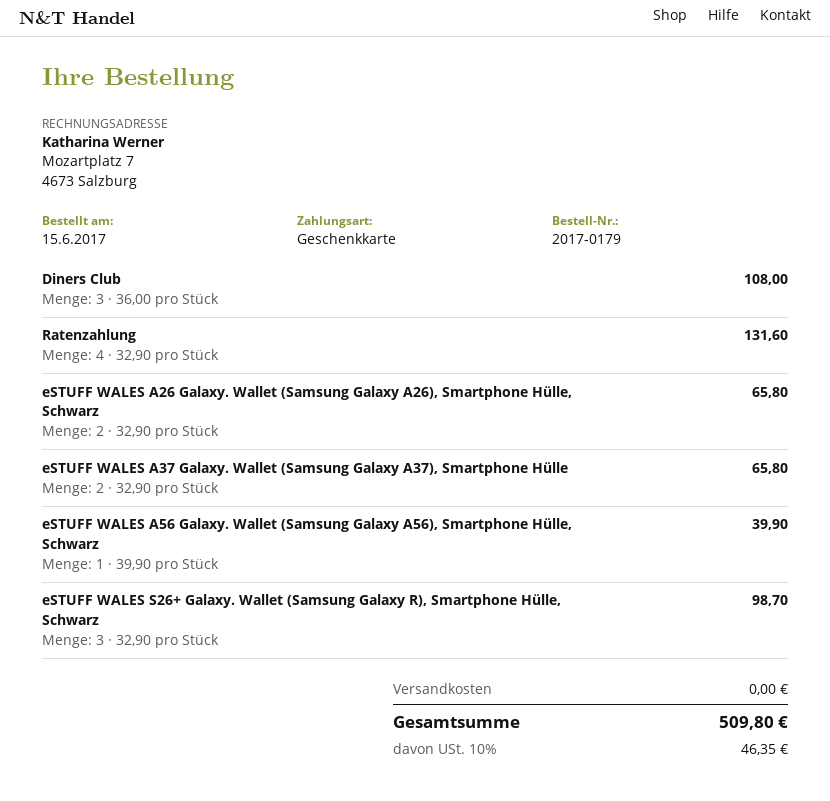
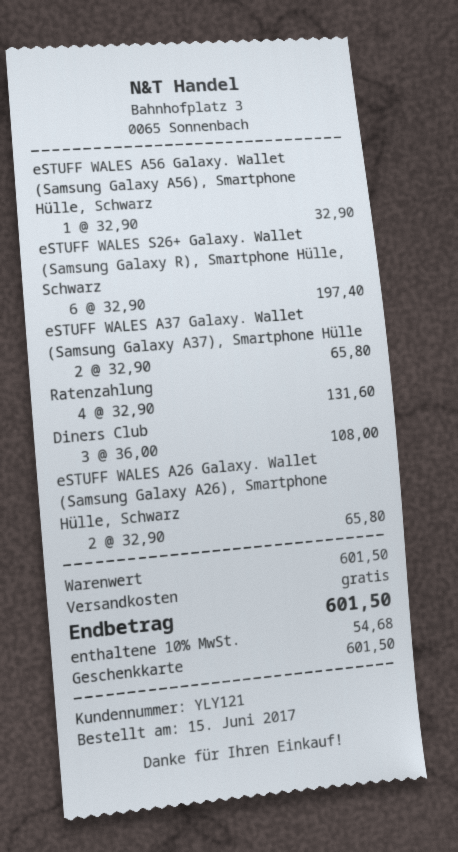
eSTUFF WALES A56 Galaxy. Wallet (Samsung Galaxy A56), Smartphone Hülle, Schwarz: 1 x 39.90 = 39.90 -> 1 x 32.90 = 32.90
eSTUFF WALES S26+ Galaxy. Wallet (Samsung Galaxy R), Smartphone Hülle, Schwarz: 3 x 32.90 = 98.70 -> 6 x 32.90 = 197.40
tax: 10% = 46.35 -> 10% = 54.68
total: 509.80 -> 601.50

